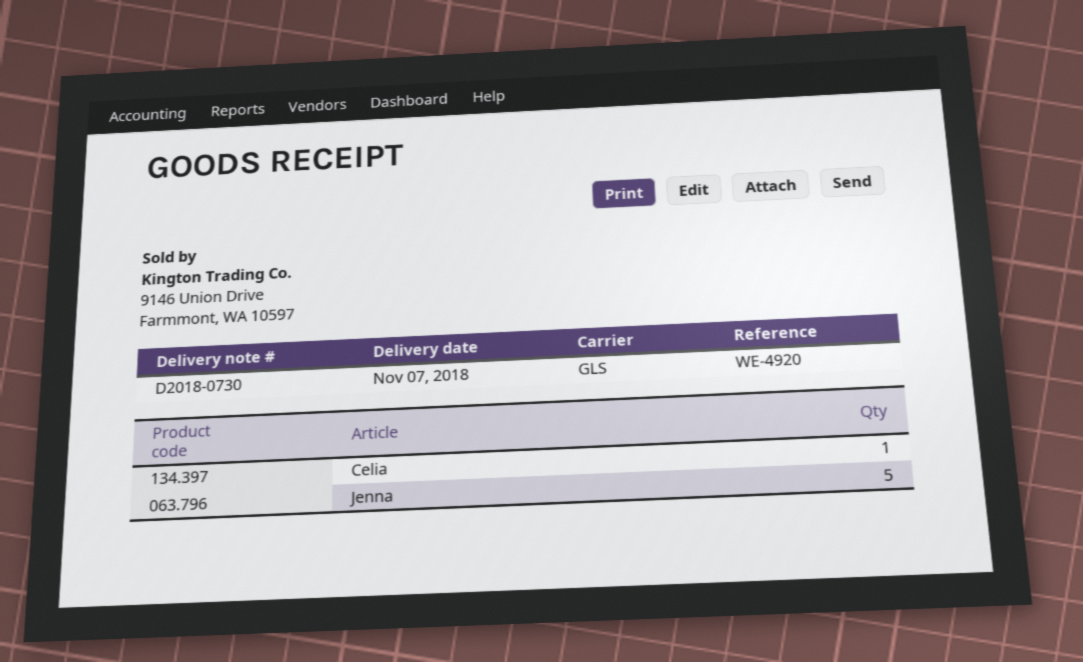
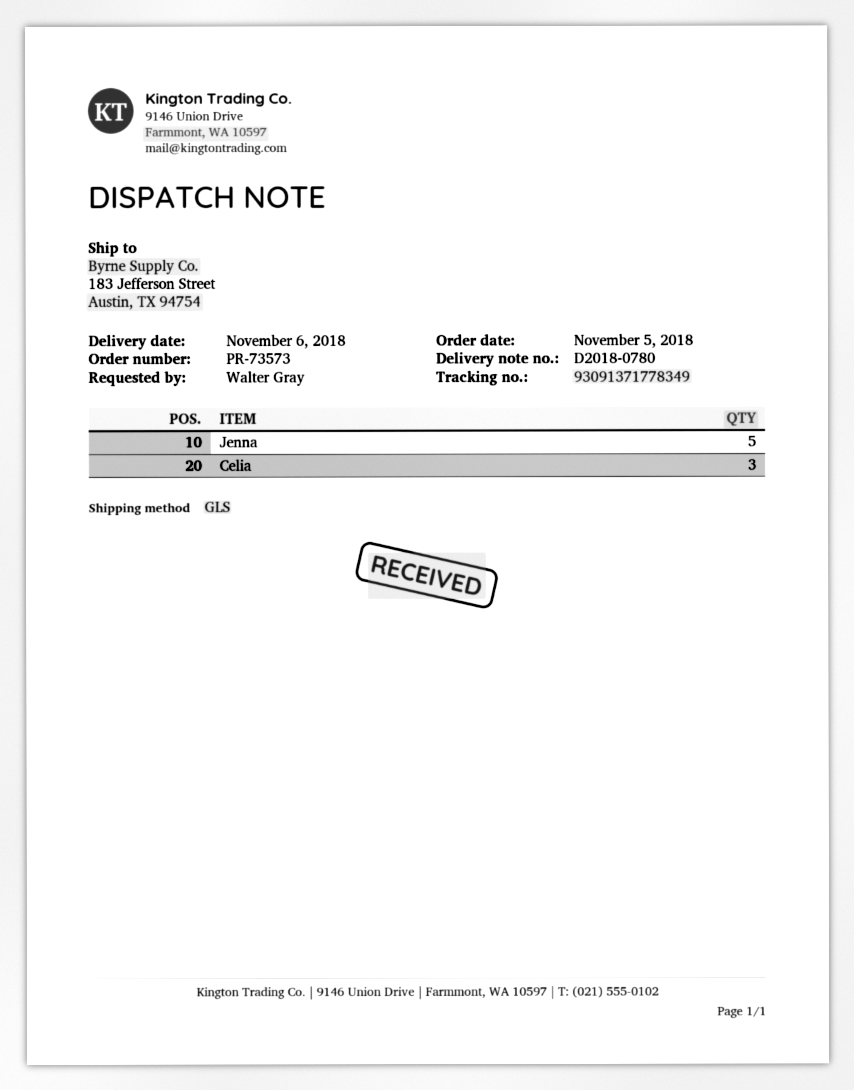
delivery note number: D2018-0730 -> D2018-0780
delivery date: 2018-11-07 -> 2018-11-06
Celia: 1 -> 3

